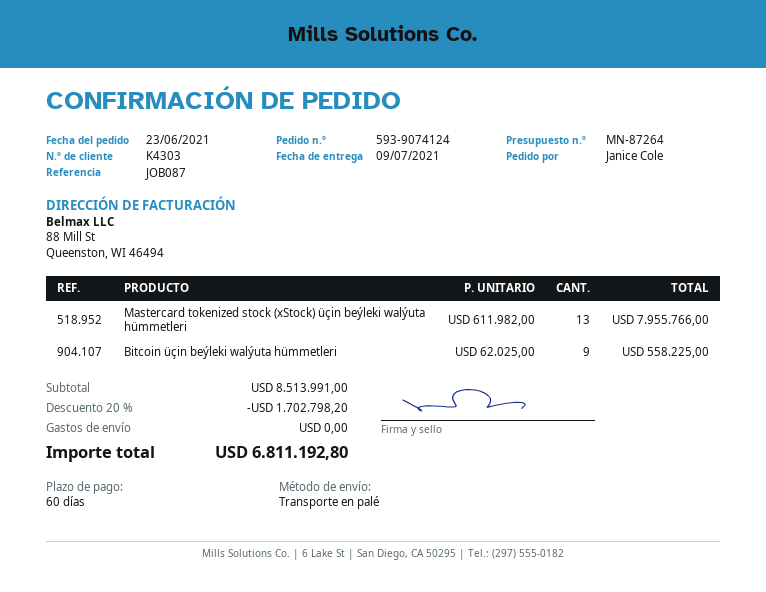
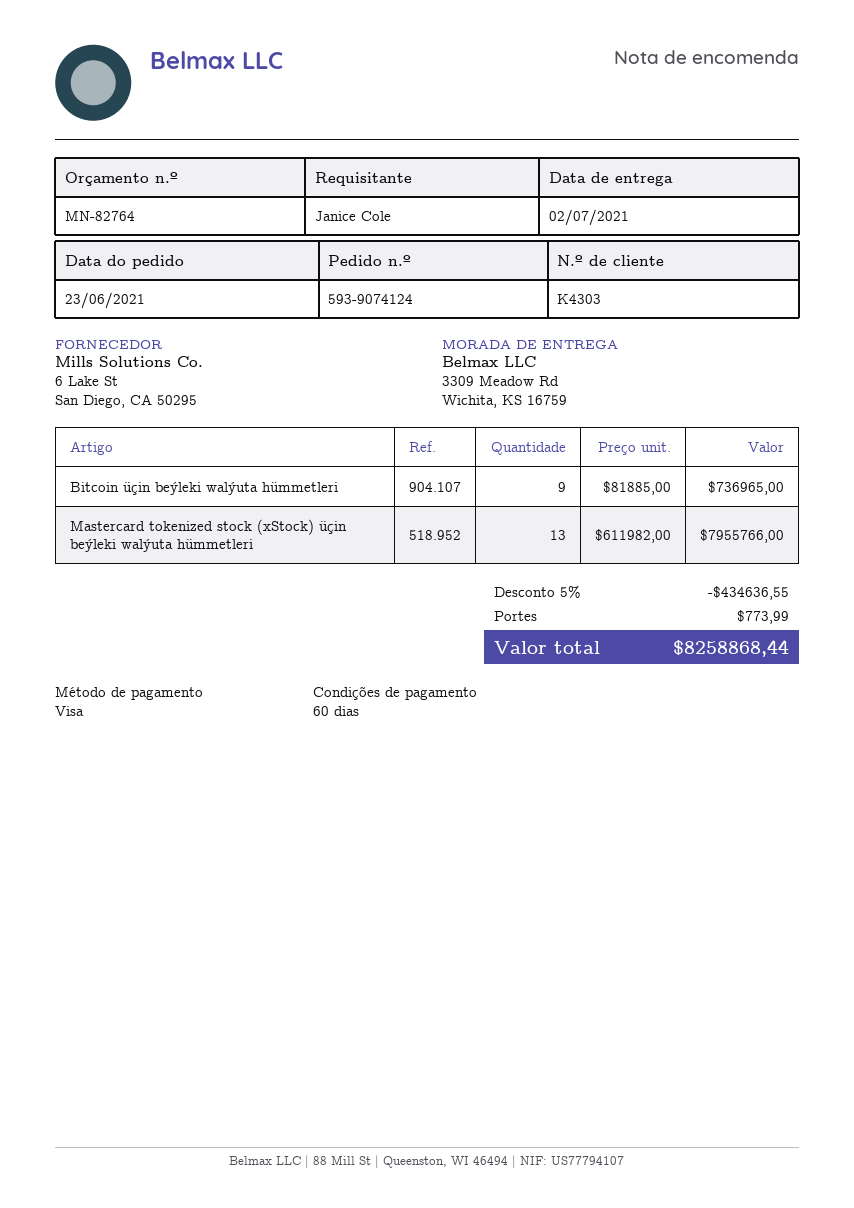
quote number: MN-87264 -> MN-82764
delivery date: 2021-07-09 -> 2021-07-02
Bitcoin üçin beýleki walýuta hümmetleri: 9 x 62025.00 = 558225.00 -> 9 x 81885.00 = 736965.00
discount: 20% = 1702798.20 -> 5% = 434636.55
shipping: 0.00 -> 773.99
total: 6811192.80 -> 8258868.44

